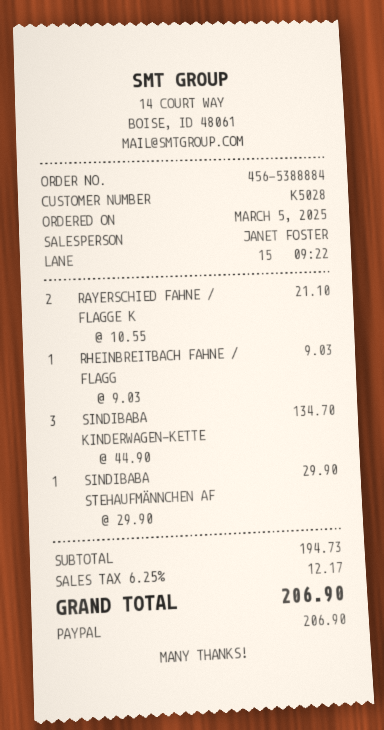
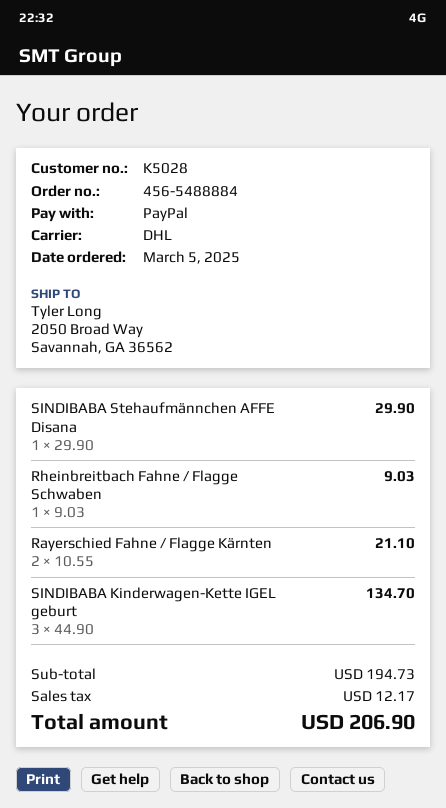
order number: 456-5388884 -> 456-5488884

